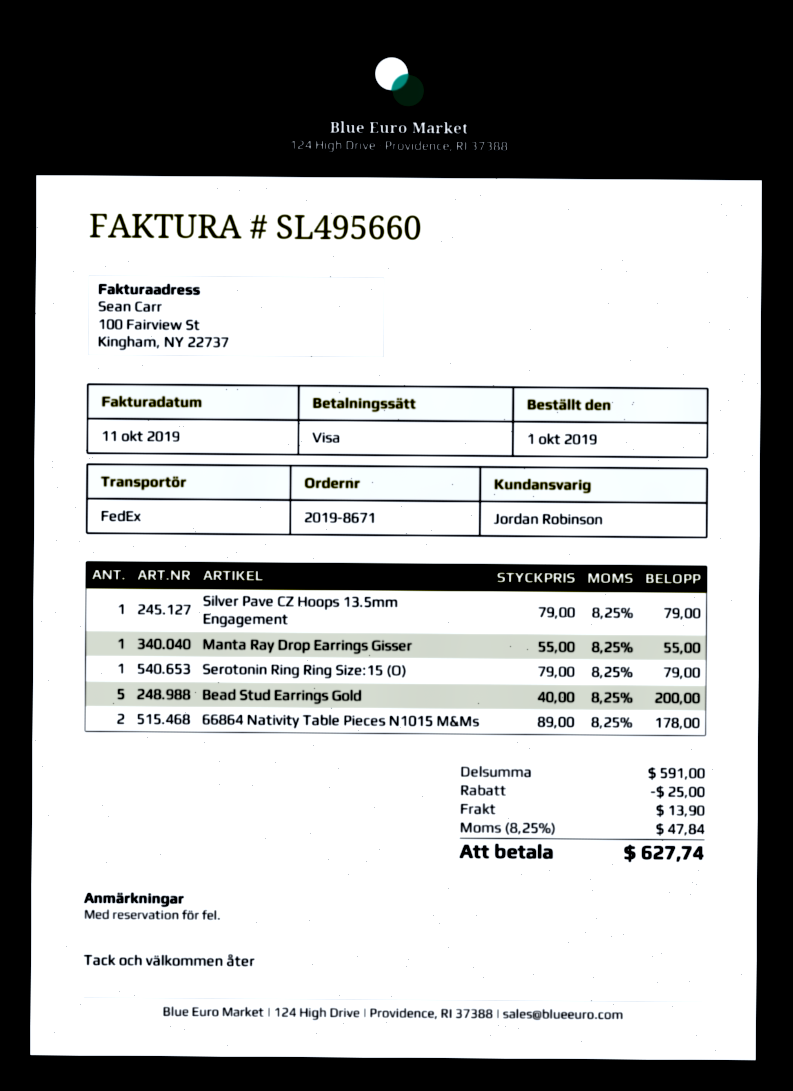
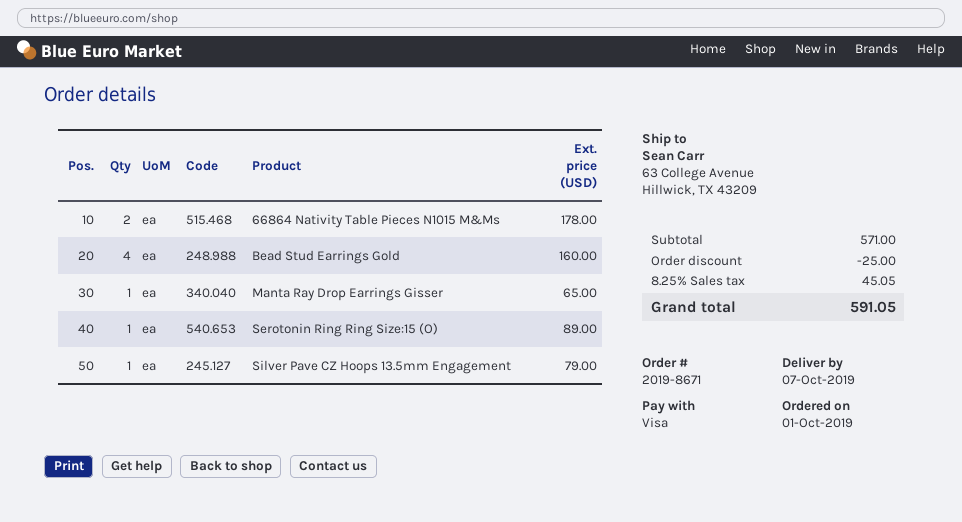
Manta Ray Drop Earrings Gisser: 1 for 55.00 -> 1 for 65.00
Serotonin Ring Ring Size:15 (O): 1 for 79.00 -> 1 for 89.00
Bead Stud Earrings Gold: 5 for 200.00 -> 4 for 160.00
subtotal: 591.00 -> 571.00
shipping: 13.90 -> none
tax: 8.25% = 47.84 -> 8.25% = 45.05
total: 627.74 -> 591.05

